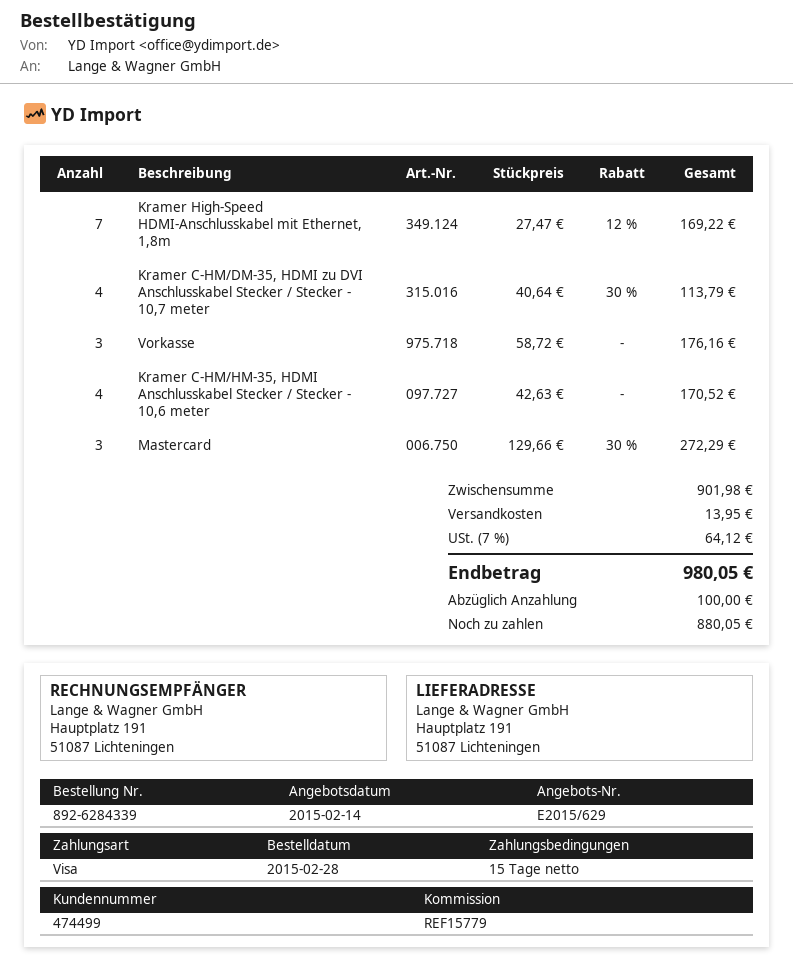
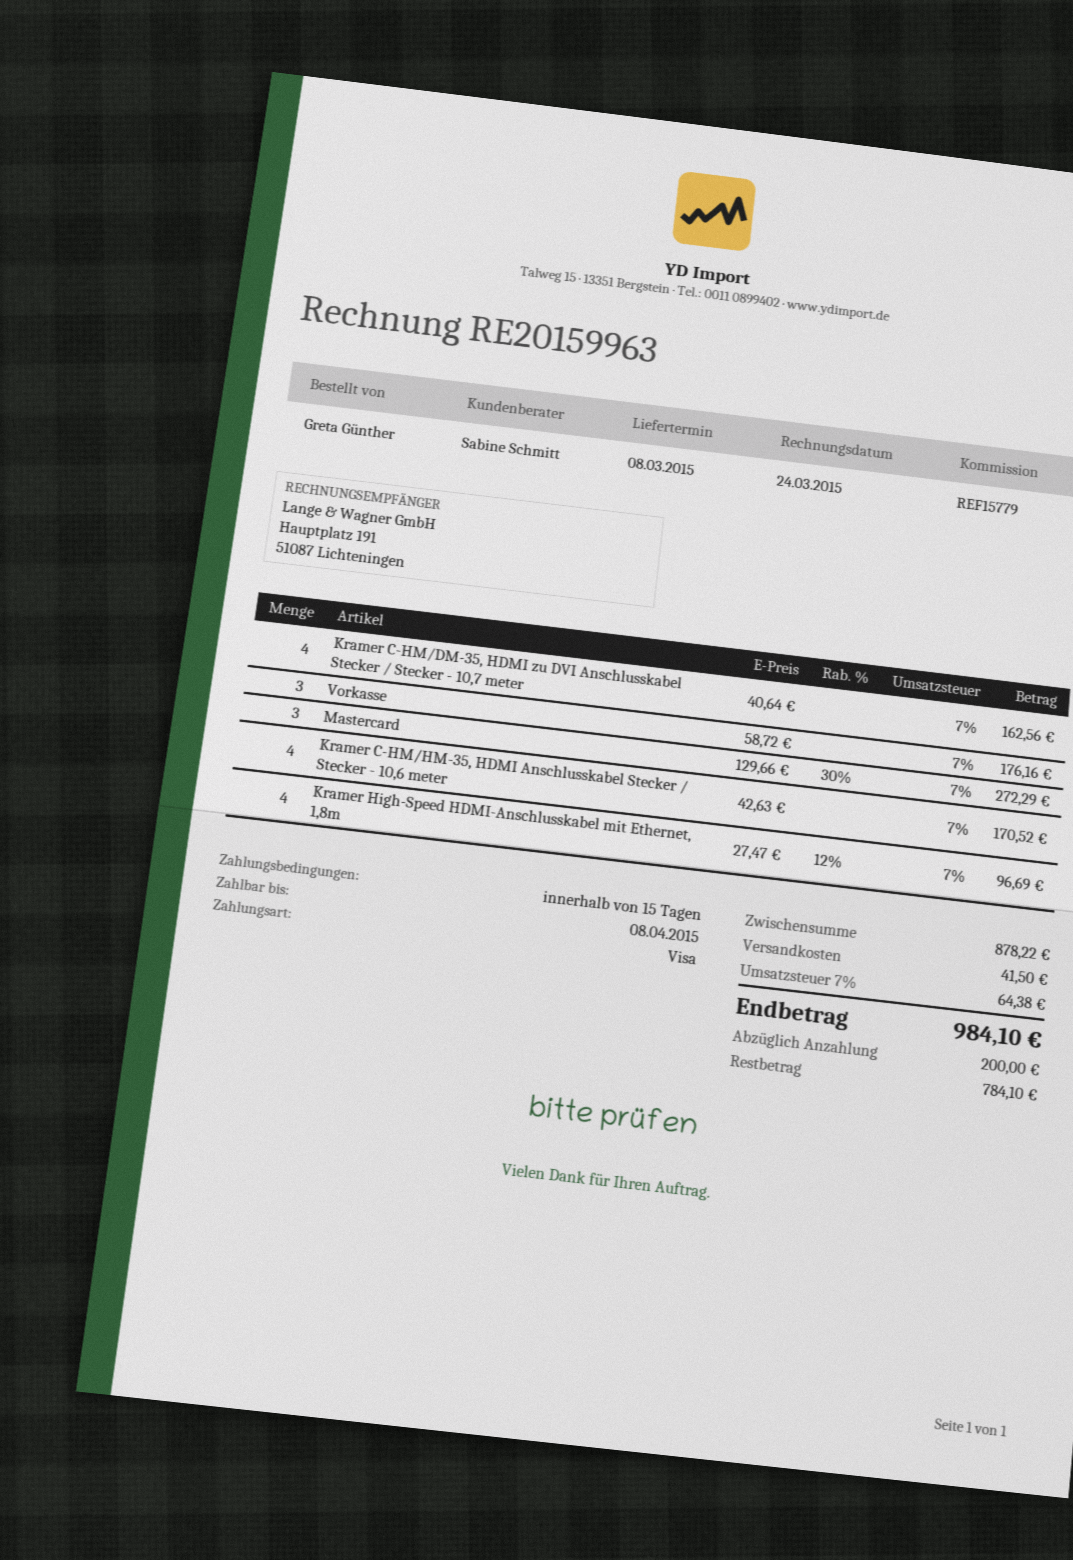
Kramer High-Speed HDMI-Anschlusskabel mit Ethernet, 1,8m: 7 x 27.47 - 12% = 169.22 -> 4 x 27.47 - 12% = 96.69
Kramer C-HM/DM-35, HDMI zu DVI Anschlusskabel Stecker / Stecker - 10,7 meter: 4 x 40.64 - 30% = 113.79 -> 4 x 40.64 = 162.56
subtotal: 901.98 -> 878.22
shipping: 13.95 -> 41.50
tax: 7% = 64.12 -> 7% = 64.38
total: 980.05 -> 984.10
deposit: 100.00 -> 200.00
balance: 880.05 -> 784.10

